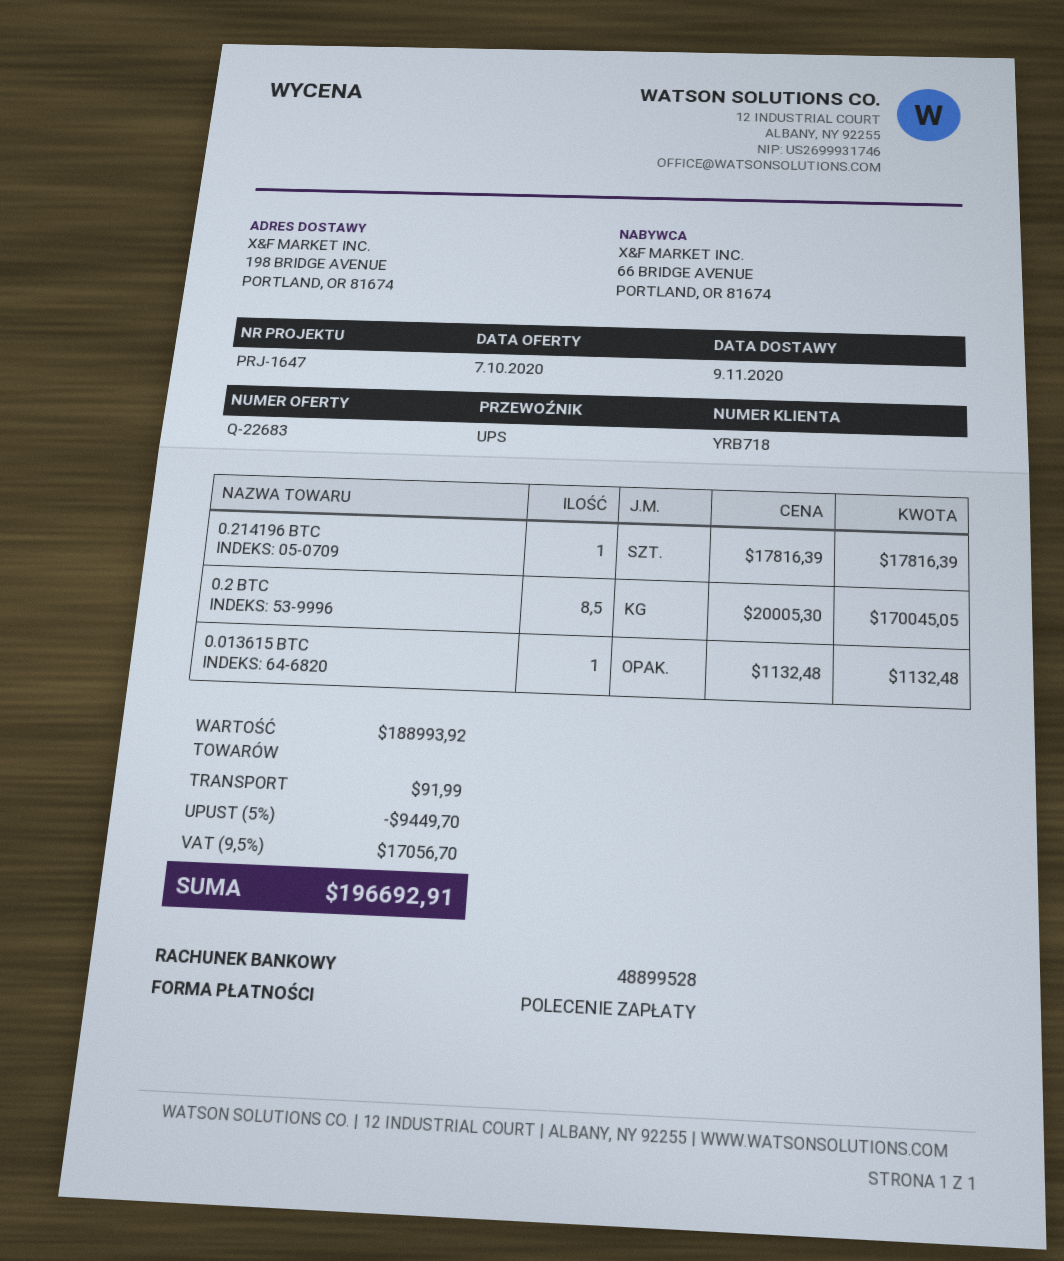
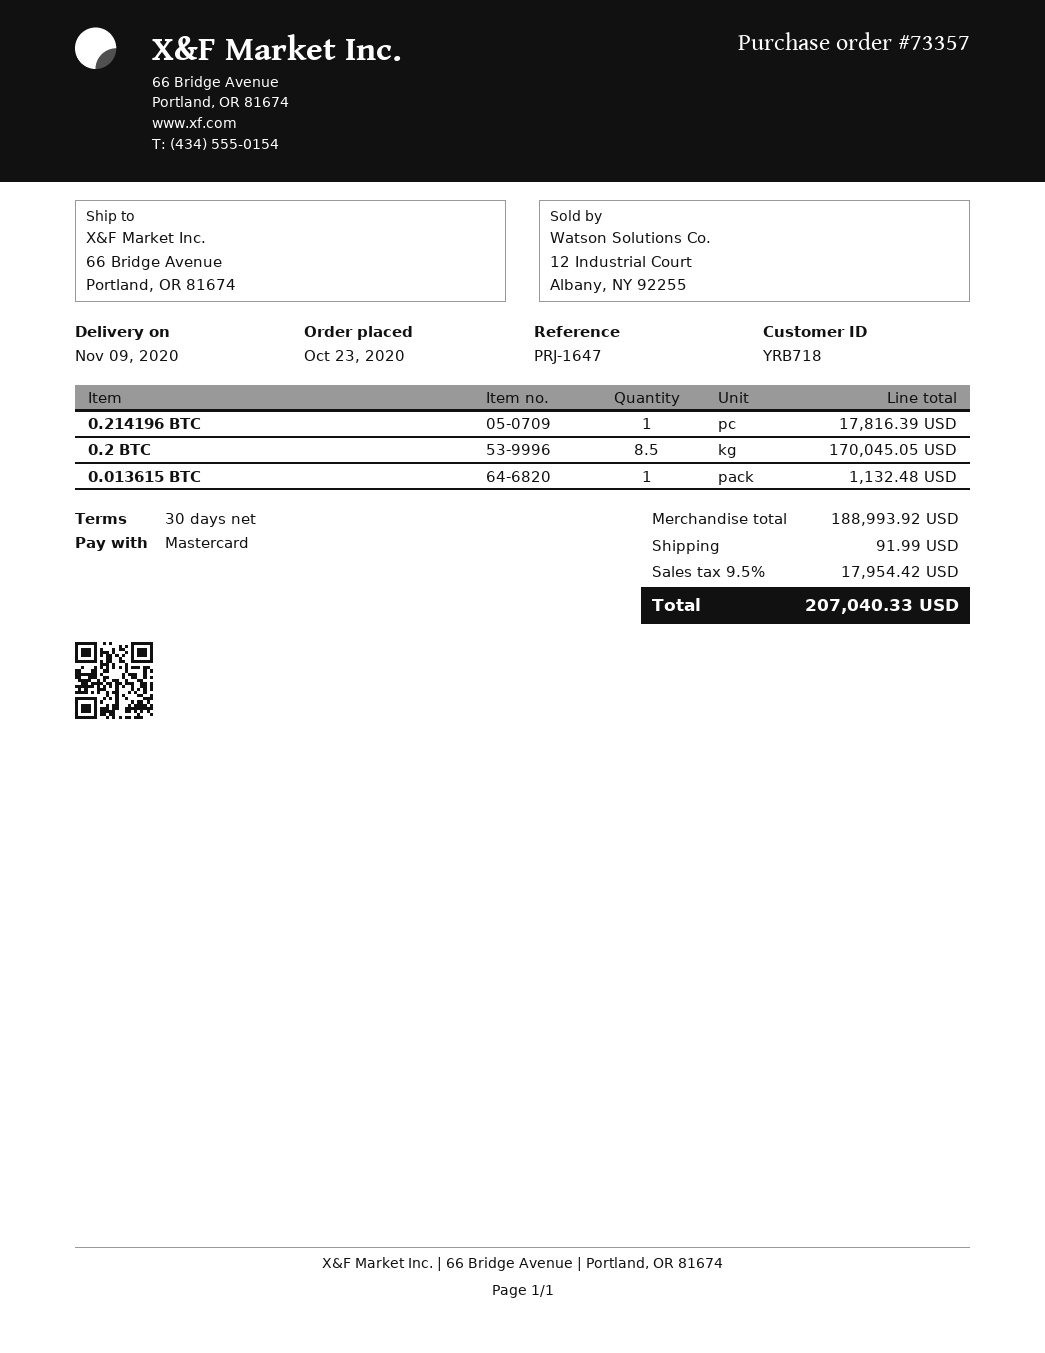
payment method: direct debit -> Mastercard
ship to: 198 BRIDGE AVENUE, PORTLAND, OR 81674 -> 66 Bridge Avenue, Portland, OR 81674
discount: 5% = 9449.70 -> none
tax: 9.5% = 17056.70 -> 9.5% = 17954.42
total: 196692.91 -> 207040.33

